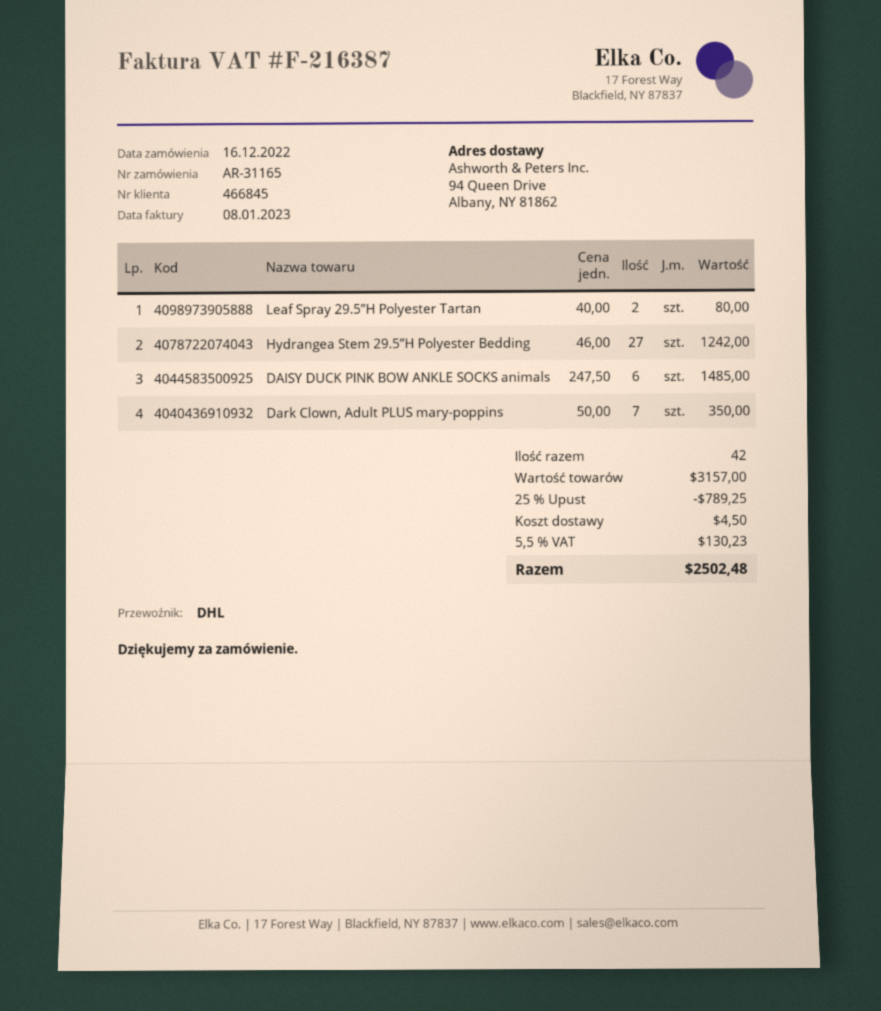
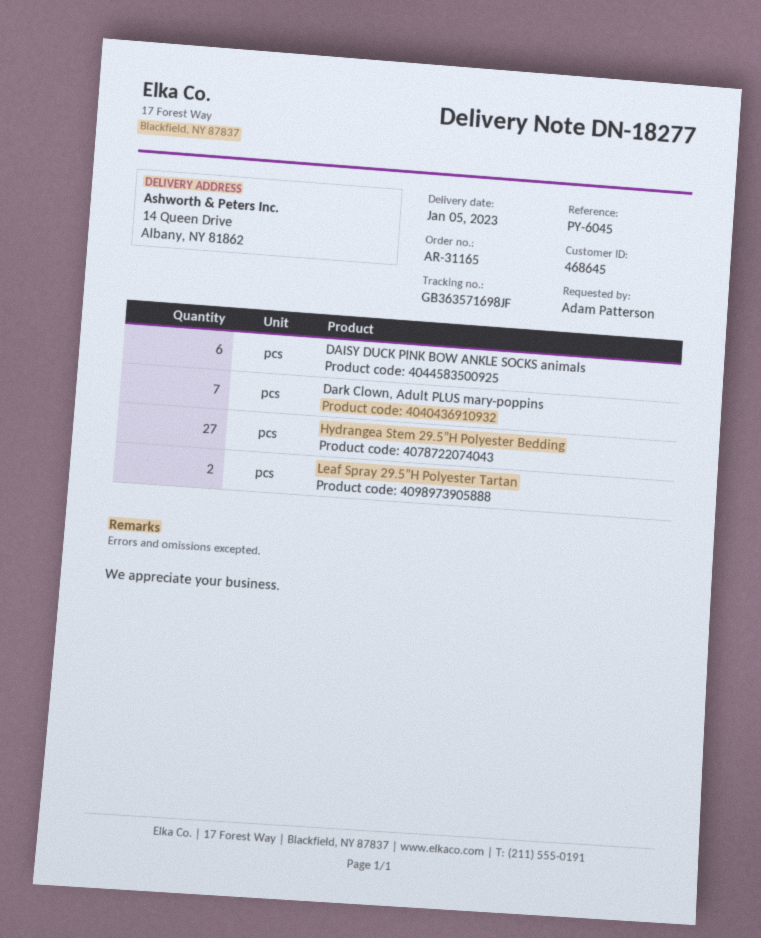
customer number: 466845 -> 468645
ship to: 94 Queen Drive, Albany, NY 81862 -> 14 Queen Drive, Albany, NY 81862

